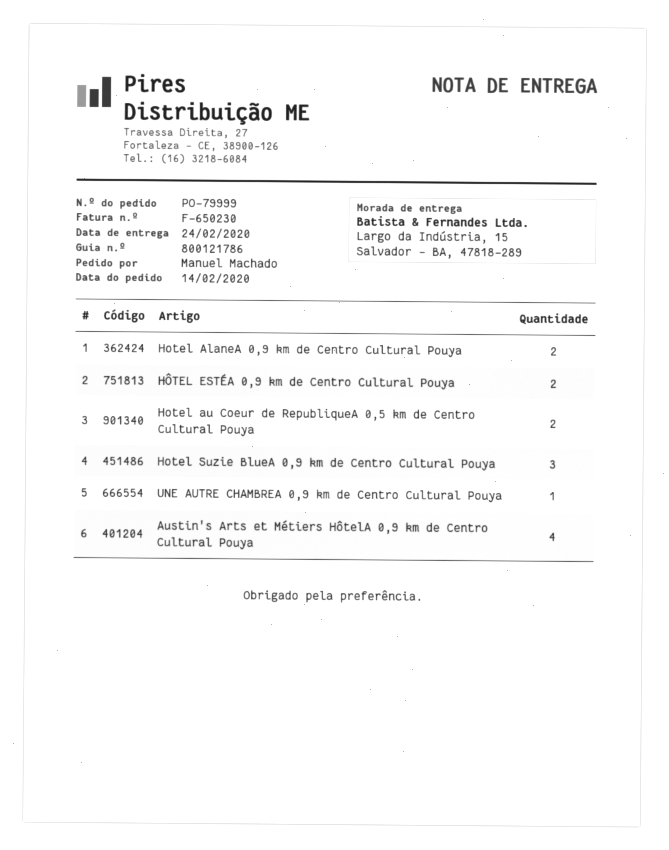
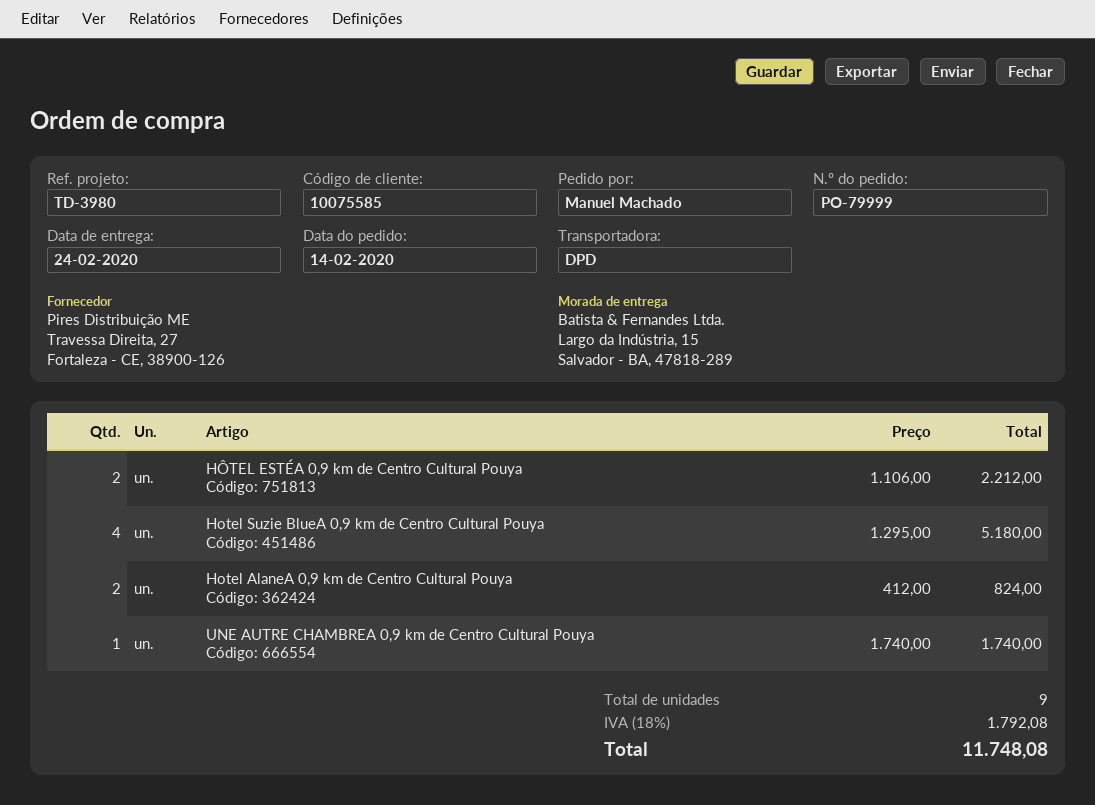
Hotel au Coeur de RepubliqueA 0,5 km de Centro Cultural Pouya: 2 -> none
Hotel Suzie BlueA 0,9 km de Centro Cultural Pouya: 3 -> 4
Austin's Arts et Métiers HôtelA 0,9 km de Centro Cultural Pouya: 4 -> none

